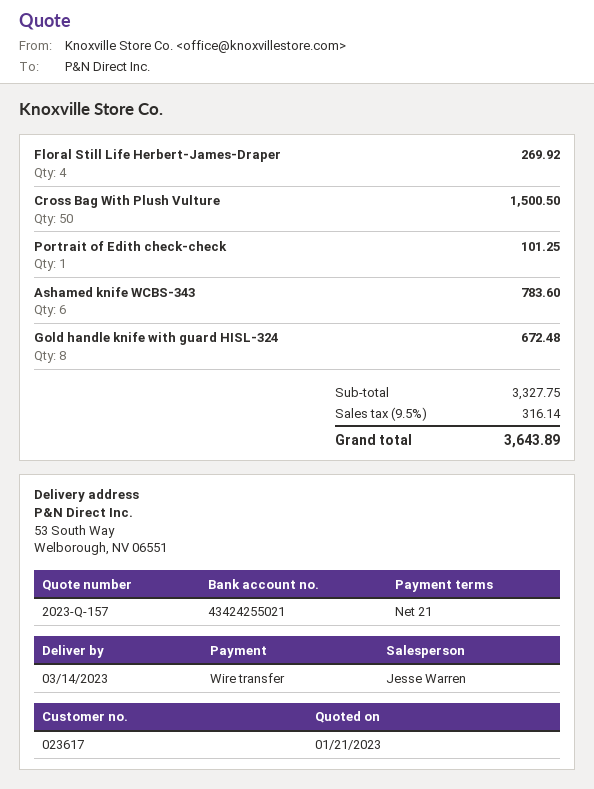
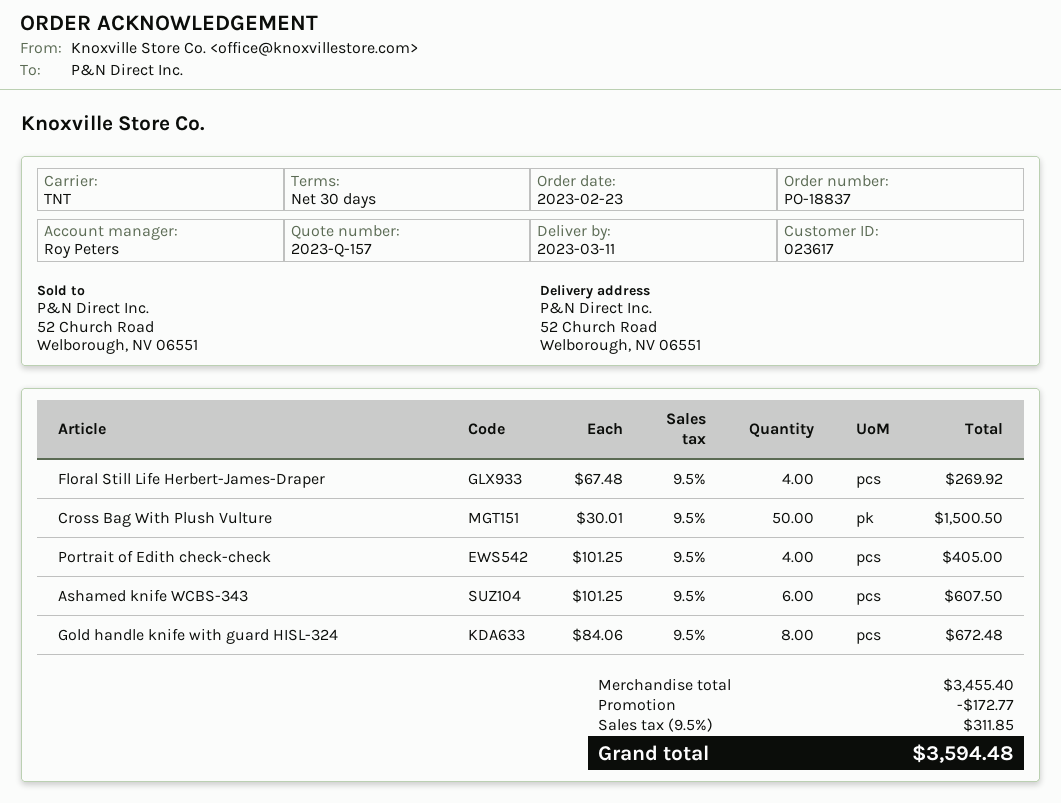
delivery date: 2023-03-14 -> 2023-03-11
payment terms: 21 days -> 30 days
sales rep: Jesse Warren -> Roy Peters
ship to: 53 South Way, Welborough, NV 06551 -> 52 Church Road, Welborough, NV 06551
Portrait of Edith check-check: 1 for 101.25 -> 4 for 405.00
Ashamed knife WCBS-343: 6 for 783.60 -> 6 for 607.50
subtotal: 3327.75 -> 3455.40
discount: none -> 172.77
tax: 9.5% = 316.14 -> 9.5% = 311.85
total: 3643.89 -> 3594.48

